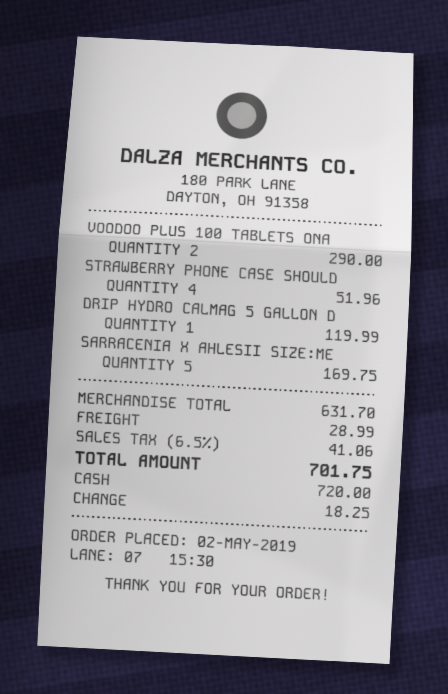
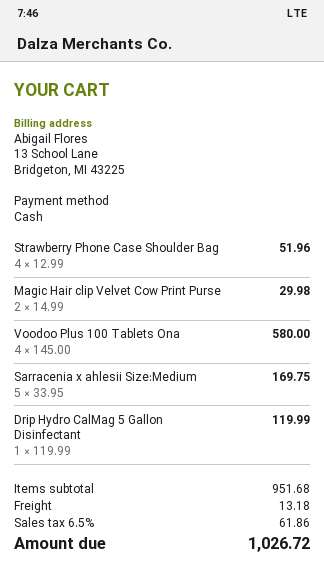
VOODOO PLUS 100 TABLETS ONA: 2 for 290.00 -> 4 for 580.00
Magic Hair clip Velvet Cow Print Purse: none -> 2 for 29.98
subtotal: 631.70 -> 951.68
shipping: 28.99 -> 13.18
tax: 6.5% = 41.06 -> 6.5% = 61.86
total: 701.75 -> 1026.72

